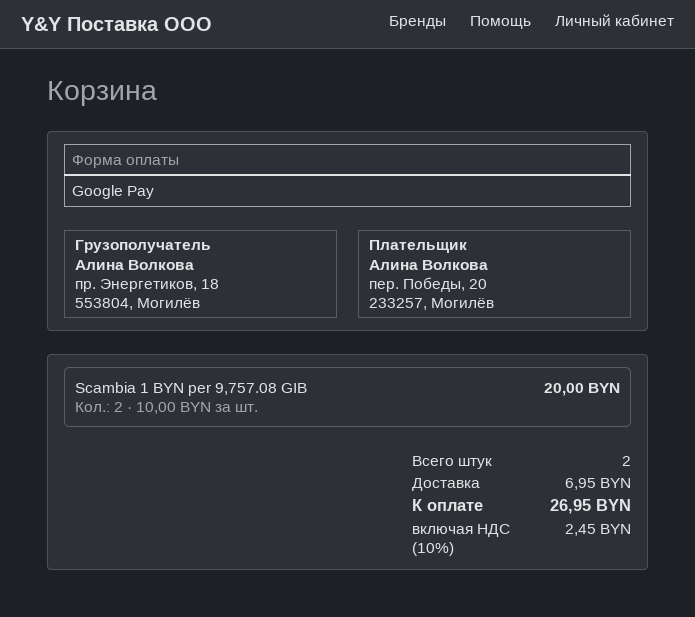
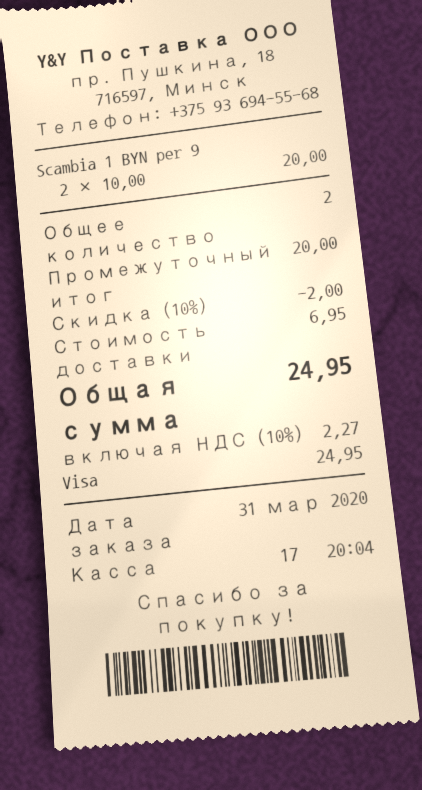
payment method: Google Pay -> Visa
discount: none -> 10% = 2.00
tax: 10% = 2.45 -> 10% = 2.27
total: 26.95 -> 24.95

